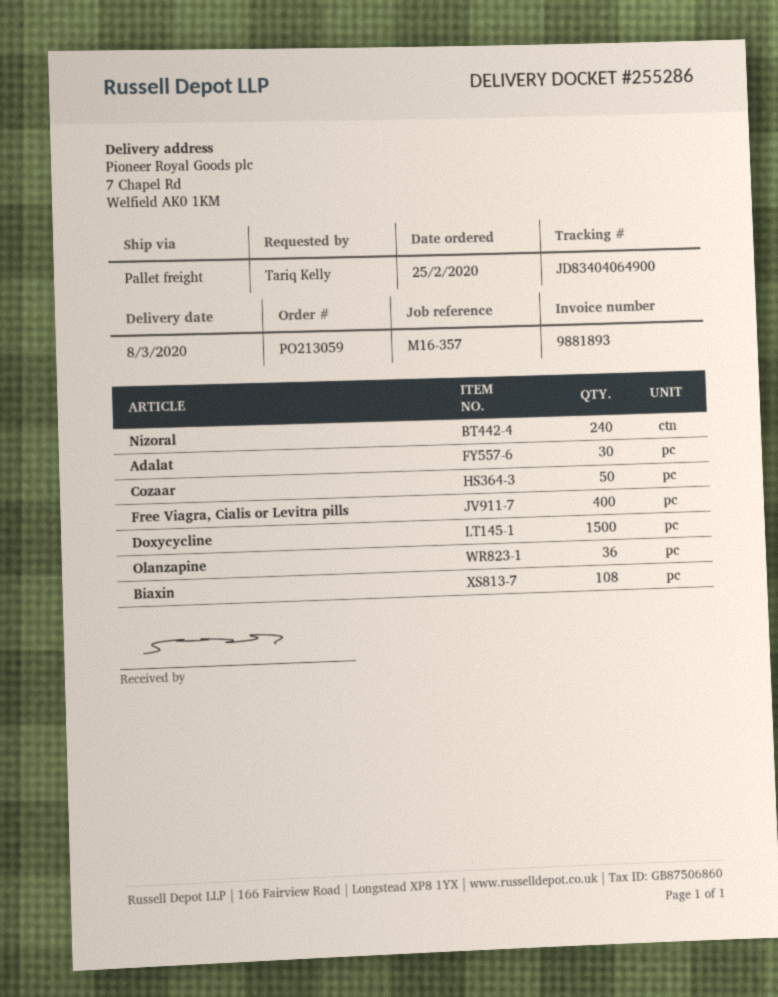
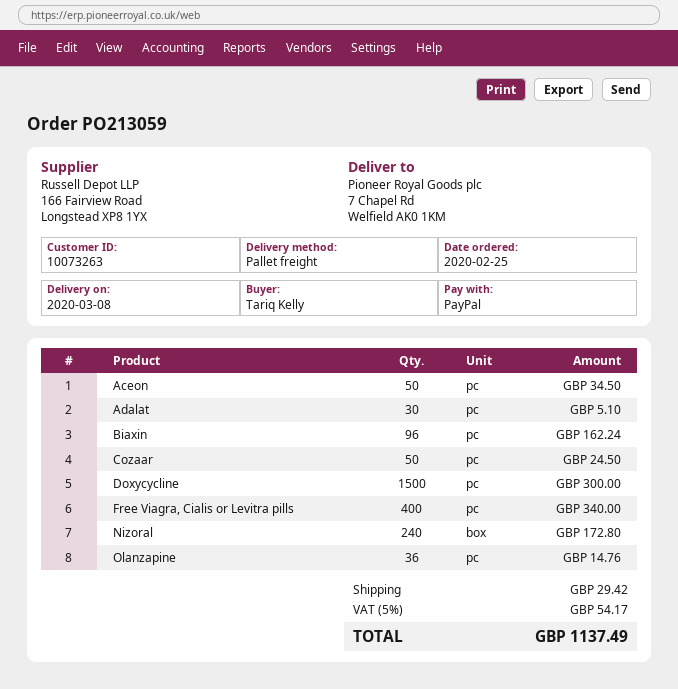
Biaxin: 108 -> 96
Aceon: none -> 50

